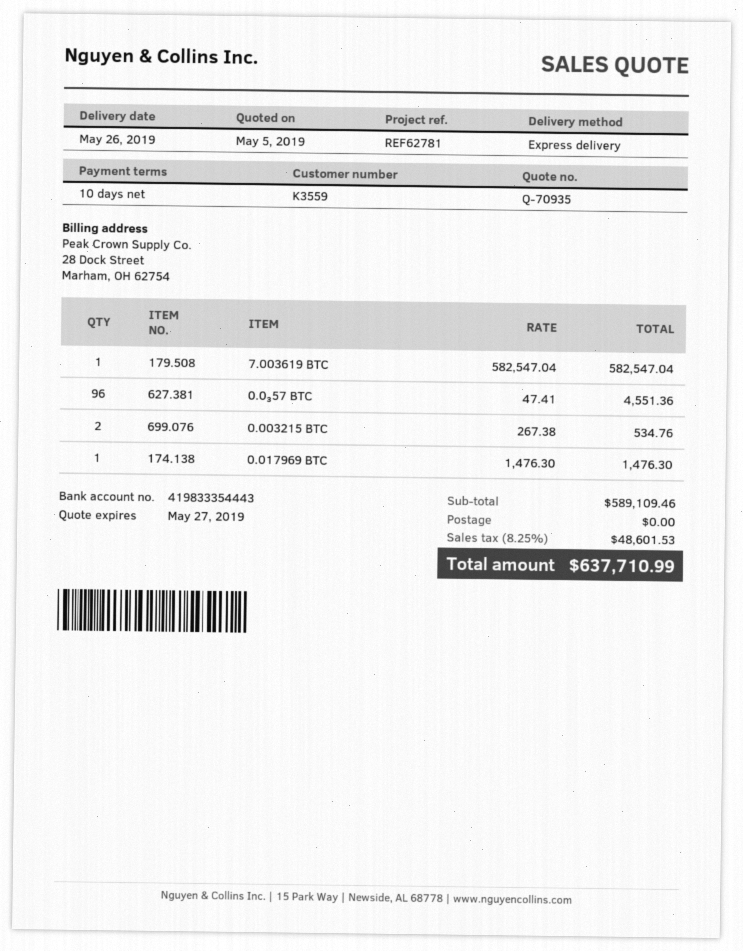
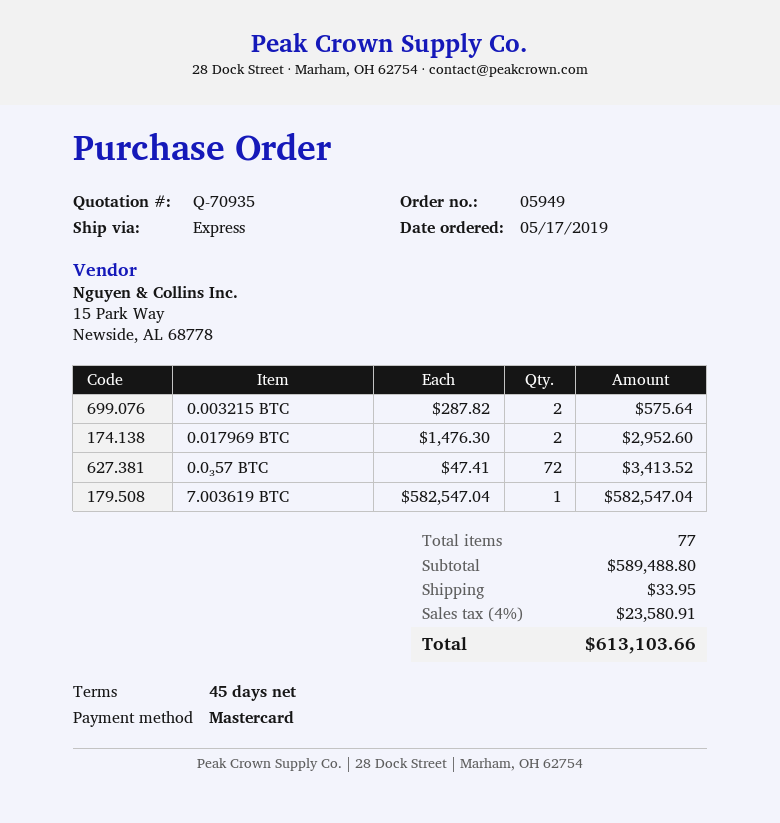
payment terms: 10 days -> 45 days
0.0₃57 BTC: 96 x 47.41 = 4551.36 -> 72 x 47.41 = 3413.52
0.003215 BTC: 2 x 267.38 = 534.76 -> 2 x 287.82 = 575.64
0.017969 BTC: 1 x 1476.30 = 1476.30 -> 2 x 1476.30 = 2952.60
subtotal: 589109.46 -> 589488.80
shipping: 0.00 -> 33.95
tax: 8.25% = 48601.53 -> 4% = 23580.91
total: 637710.99 -> 613103.66

